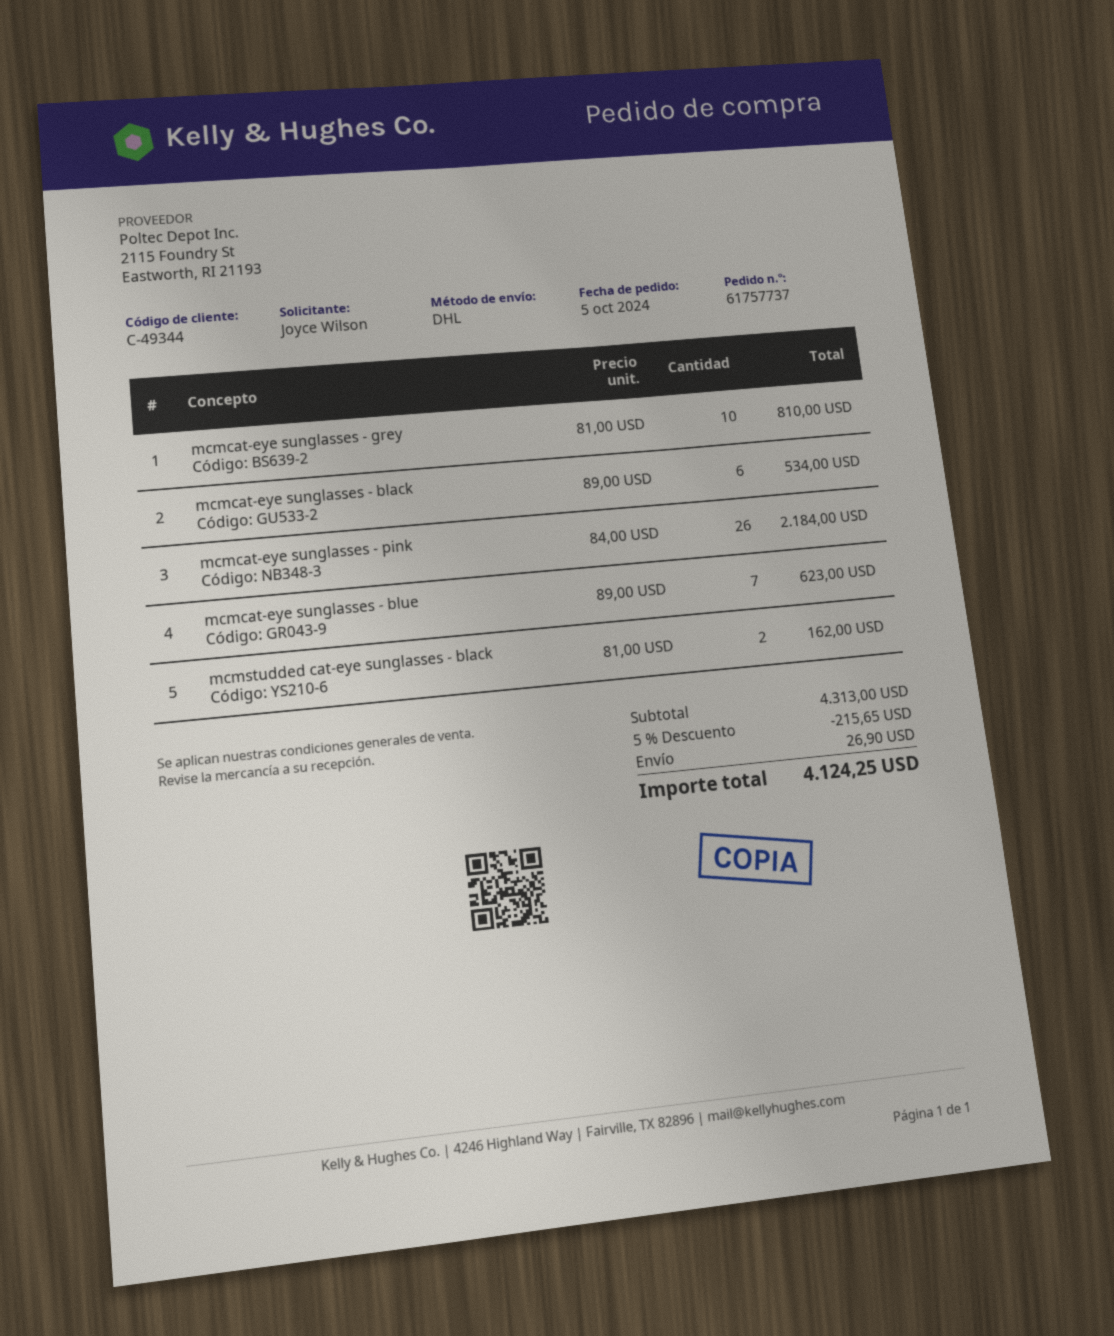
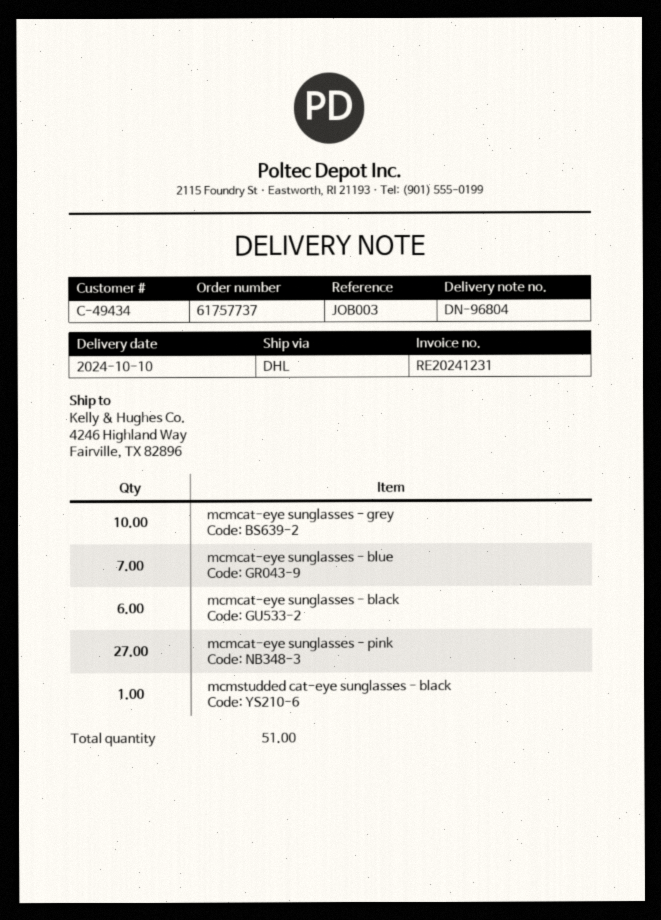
customer number: C-49344 -> C-49434
mcmcat-eye sunglasses - pink: 26 -> 27
mcmstudded cat-eye sunglasses - black: 2 -> 1

